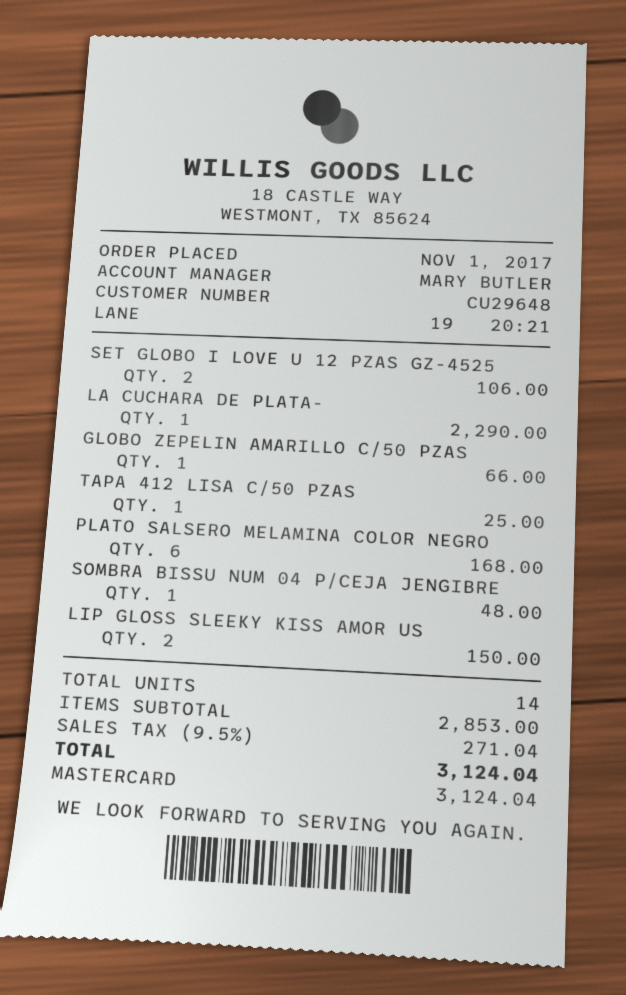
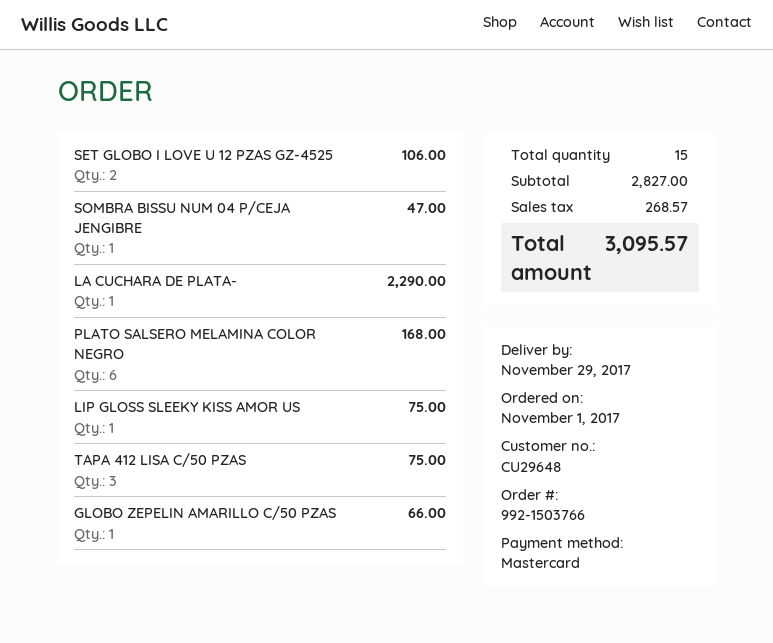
TAPA 412 LISA C/50 PZAS: 1 for 25.00 -> 3 for 75.00
SOMBRA BISSU NUM 04 P/CEJA JENGIBRE: 1 for 48.00 -> 1 for 47.00
LIP GLOSS SLEEKY KISS AMOR US: 2 for 150.00 -> 1 for 75.00
total quantity: 14 -> 15
subtotal: 2853.00 -> 2827.00
tax: 271.04 -> 268.57
total: 3124.04 -> 3095.57

